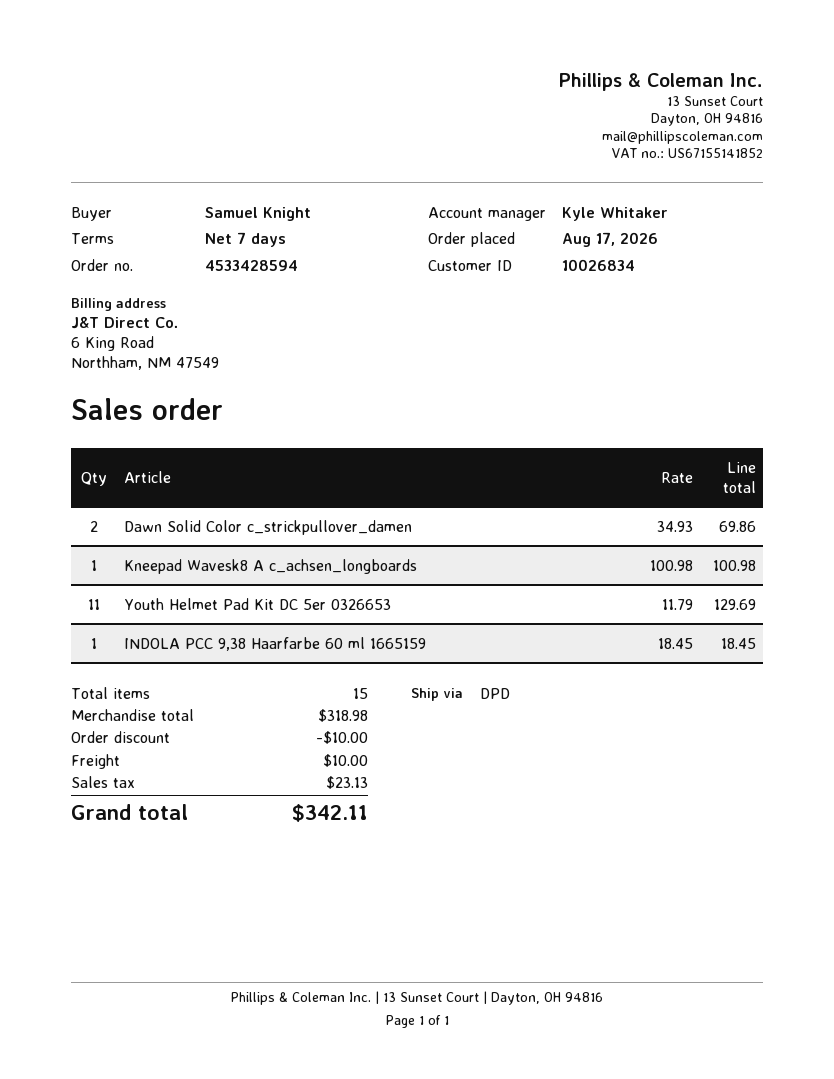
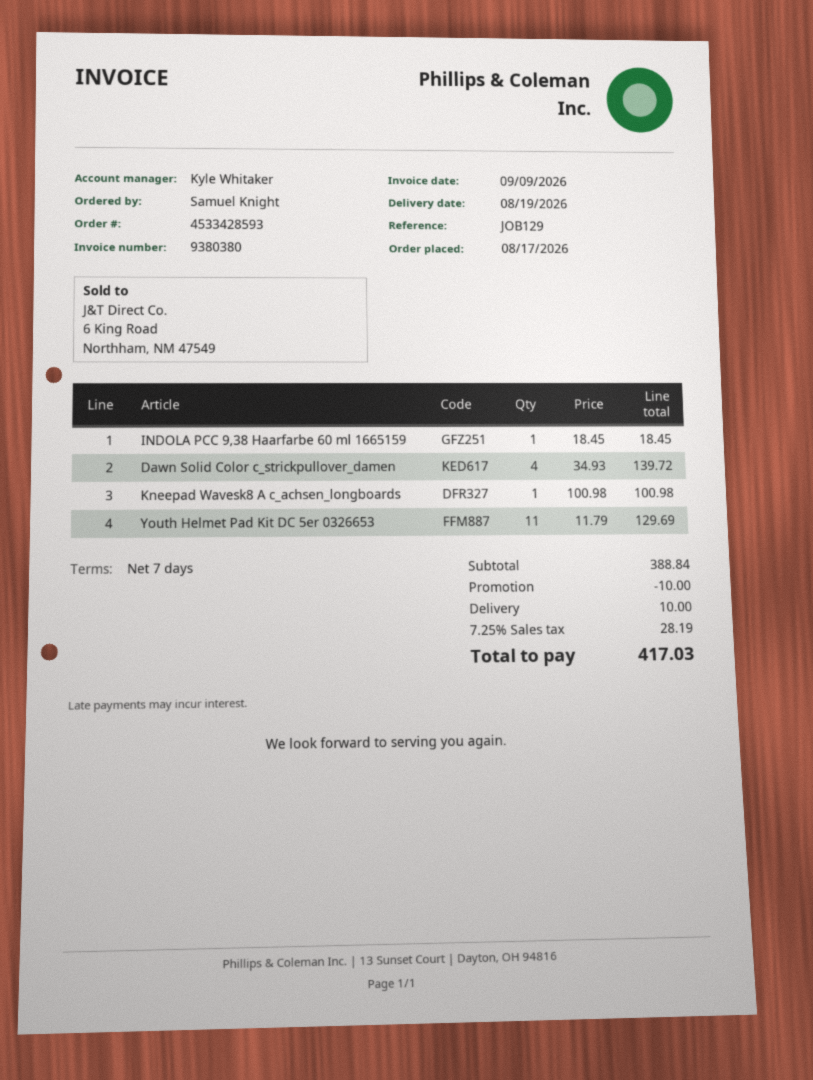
order number: 4533428594 -> 4533428593
Dawn Solid Color c_strickpullover_damen: 2 x 34.93 = 69.86 -> 4 x 34.93 = 139.72
subtotal: 318.98 -> 388.84
tax: 23.13 -> 28.19
total: 342.11 -> 417.03

